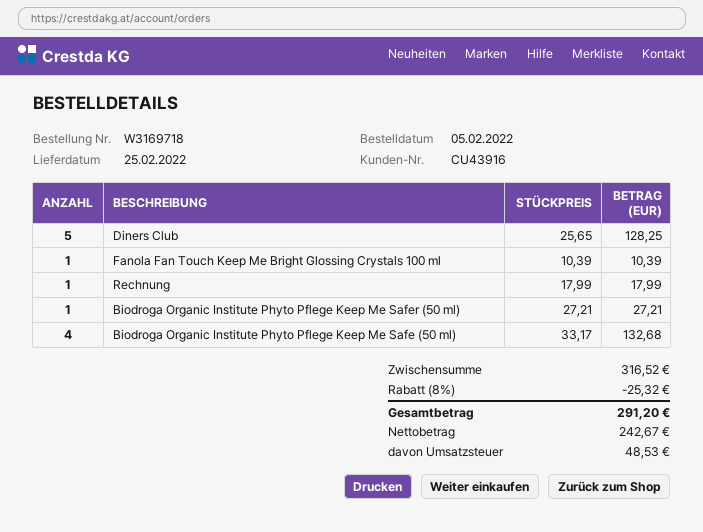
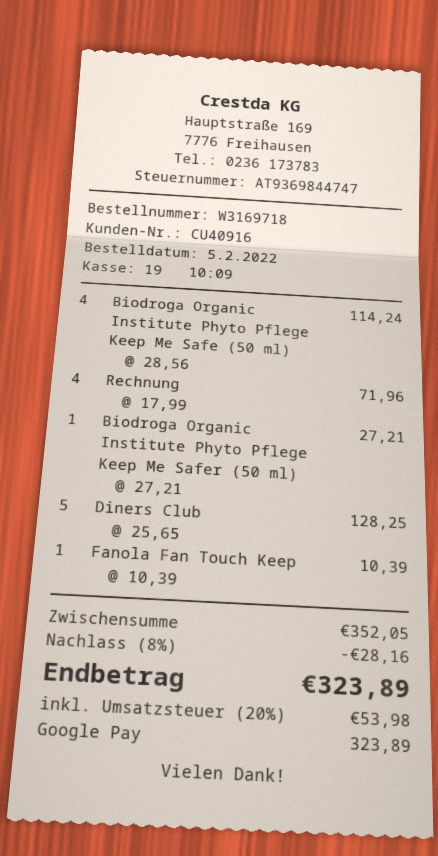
customer number: CU43916 -> CU40916
Rechnung: 1 x 17.99 = 17.99 -> 4 x 17.99 = 71.96
Biodroga Organic Institute Phyto Pflege Keep Me Safe (50 ml): 4 x 33.17 = 132.68 -> 4 x 28.56 = 114.24
subtotal: 316.52 -> 352.05
discount: 8% = 25.32 -> 8% = 28.16
tax: 48.53 -> 53.98
total: 291.20 -> 323.89

